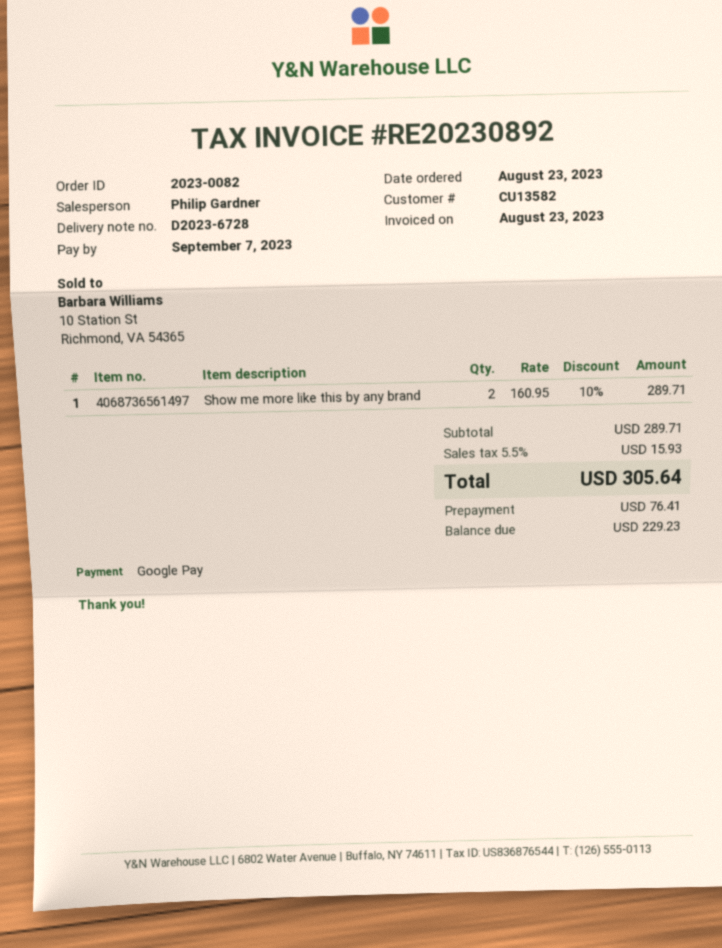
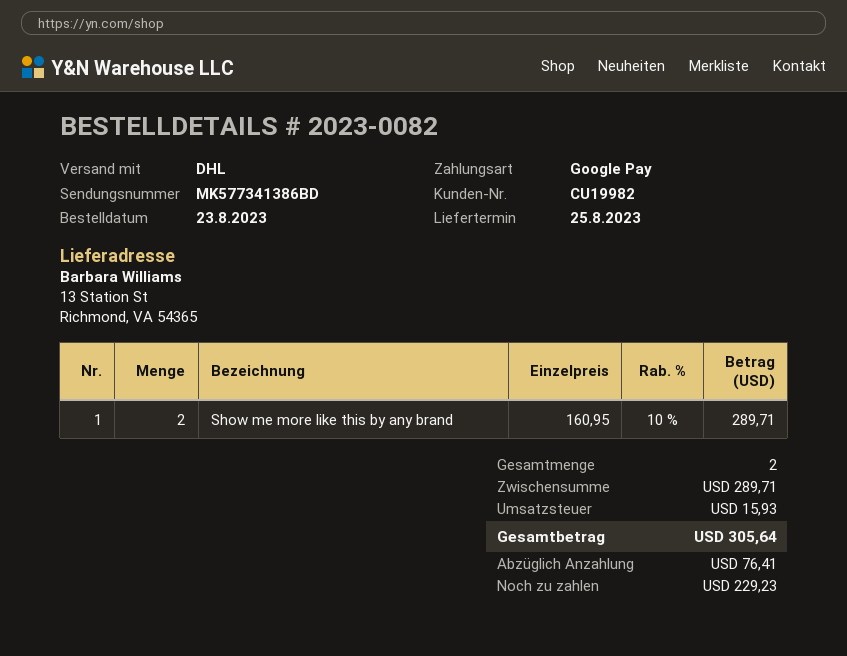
customer number: CU13582 -> CU19982

